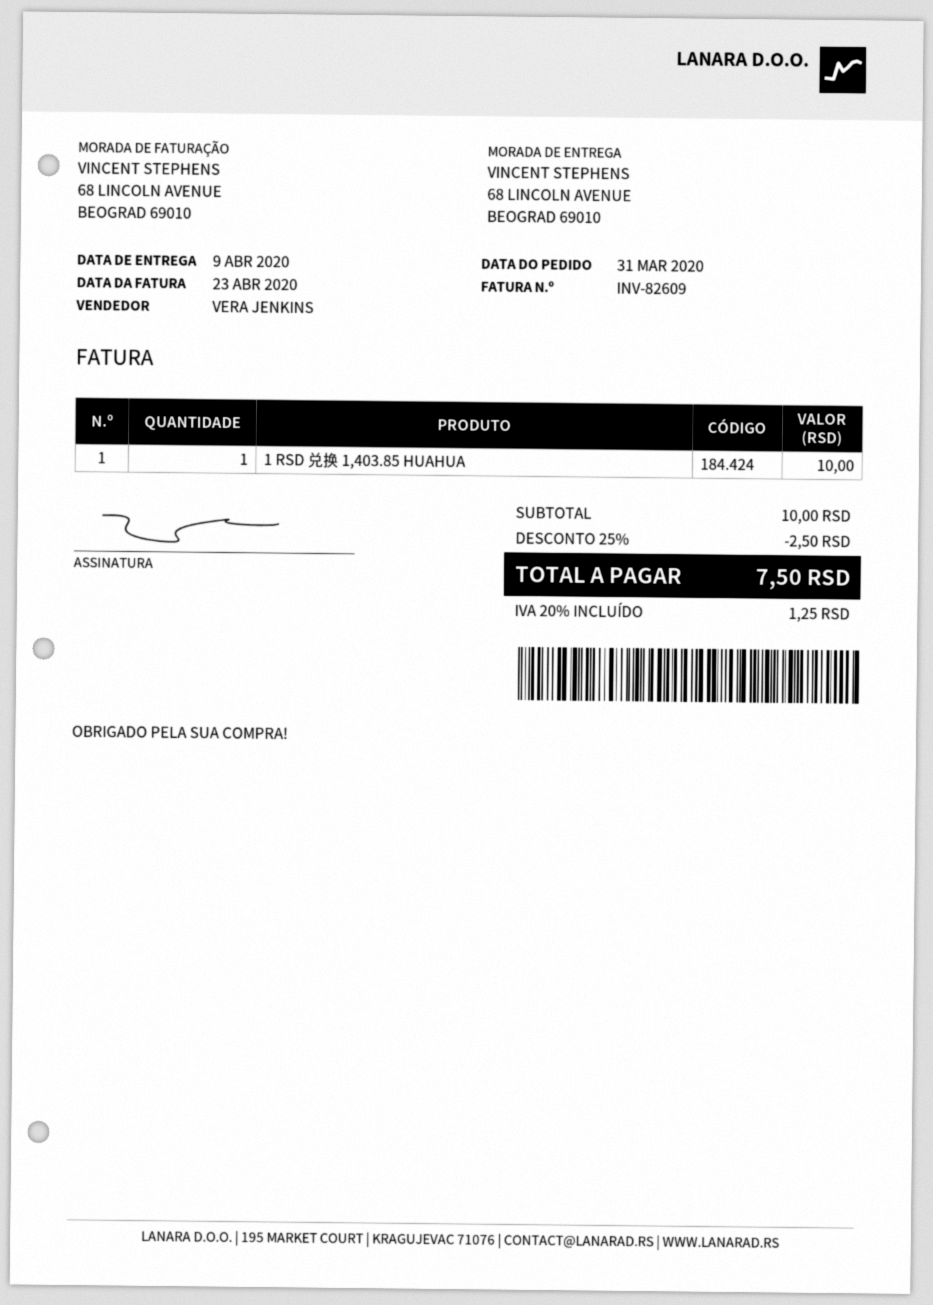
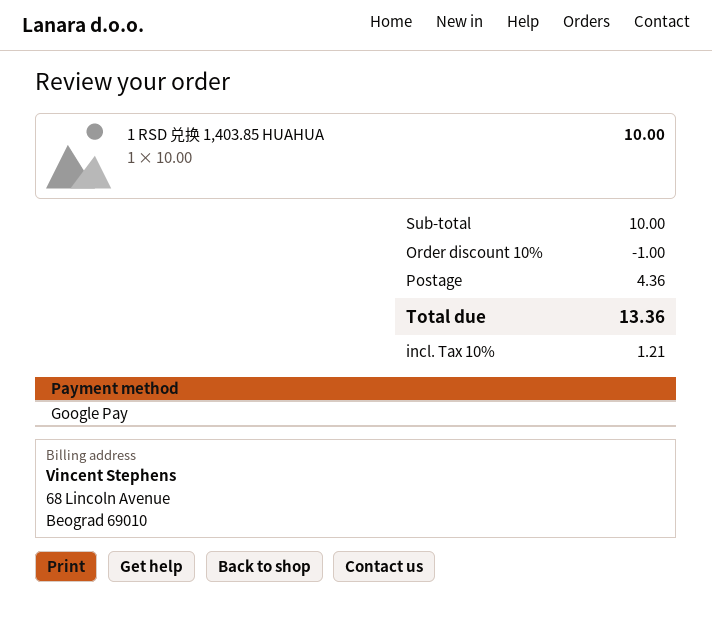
discount: 25% = 2.50 -> 10% = 1.00
shipping: none -> 4.36
tax: 20% = 1.25 -> 10% = 1.21
total: 7.50 -> 13.36

